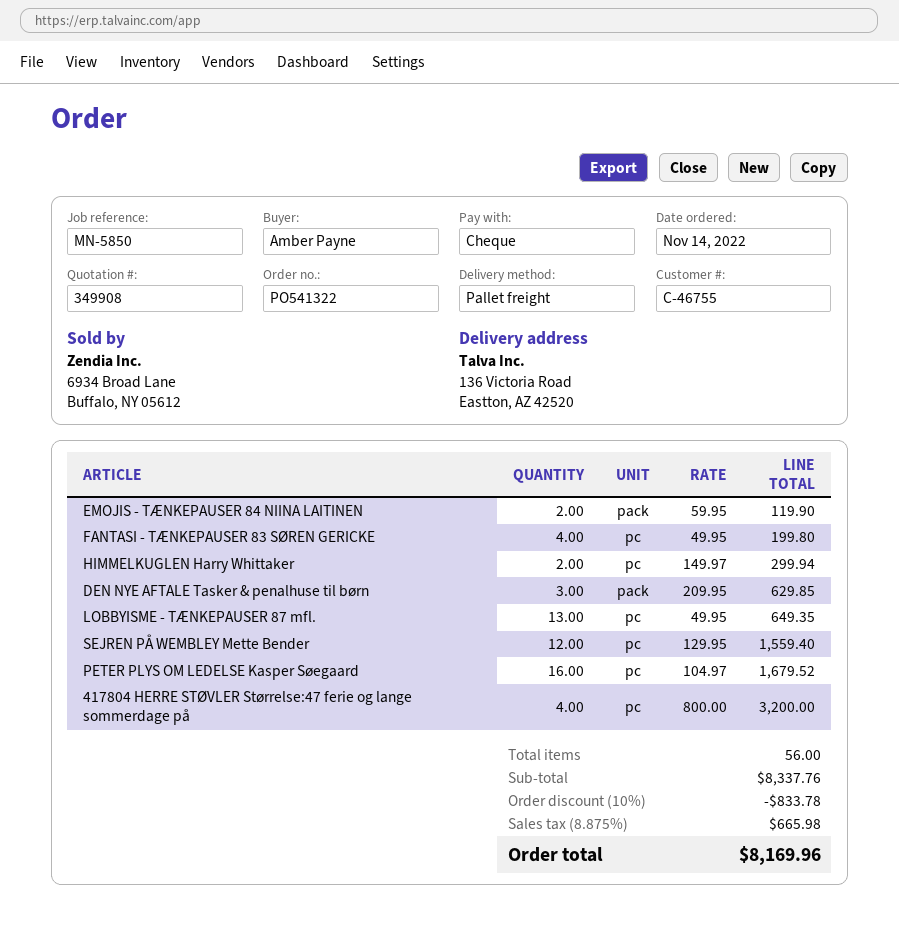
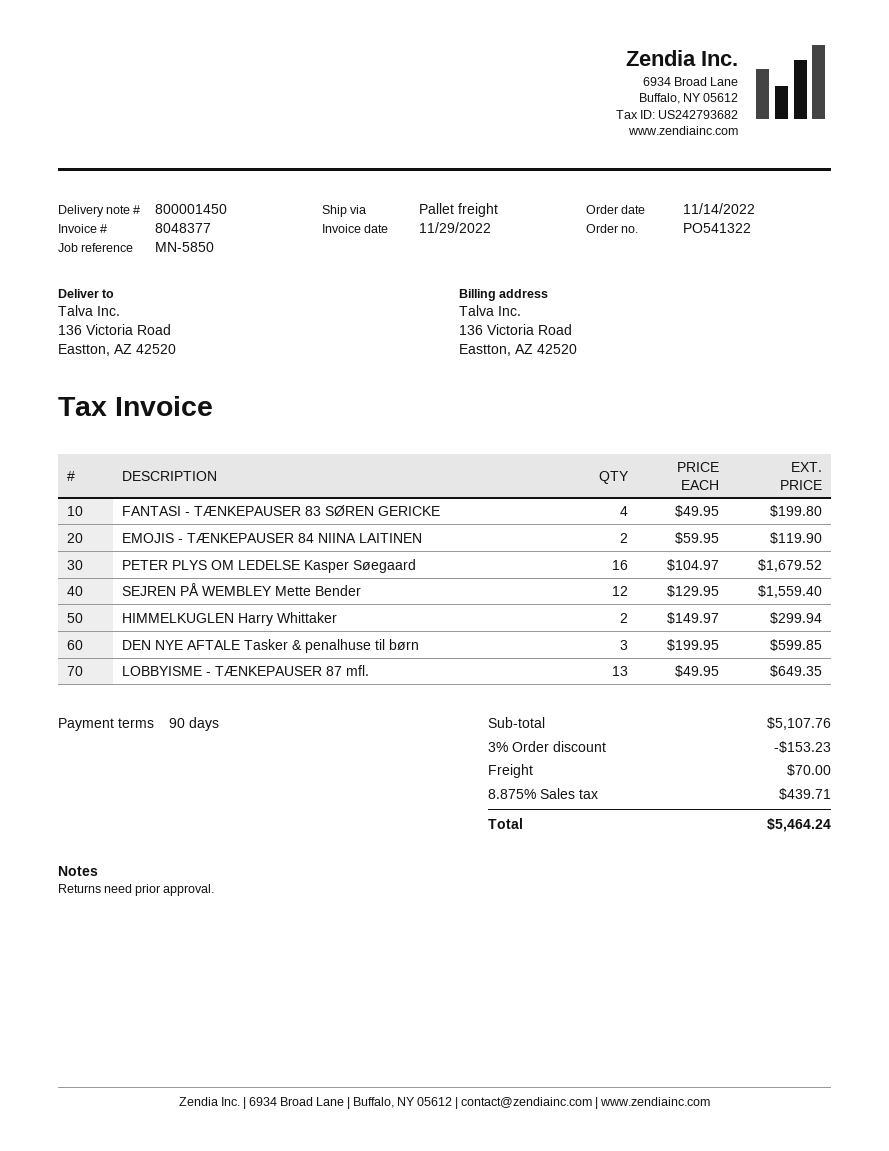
DEN NYE AFTALE Tasker & penalhuse til børn: 3 x 209.95 = 629.85 -> 3 x 199.95 = 599.85
417804 HERRE STØVLER Størrelse:47 ferie og lange sommerdage på: 4 x 800.00 = 3200.00 -> none
subtotal: 8337.76 -> 5107.76
discount: 10% = 833.78 -> 3% = 153.23
shipping: none -> 70.00
tax: 8.875% = 665.98 -> 8.875% = 439.71
total: 8169.96 -> 5464.24

